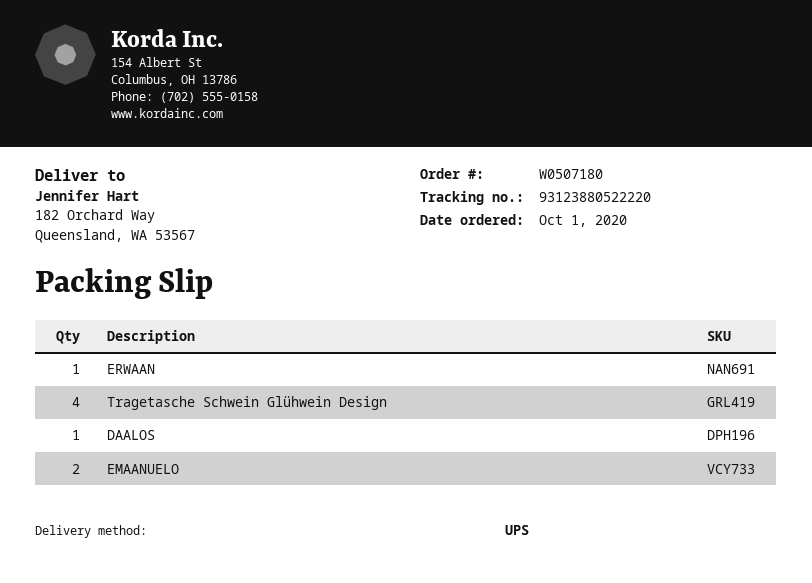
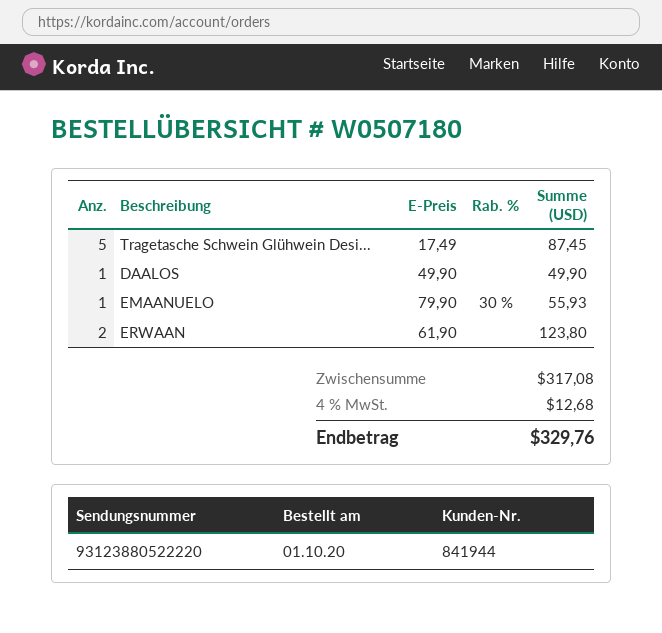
ERWAAN: 1 -> 2
Tragetasche Schwein Glühwein Design: 4 -> 5
EMAANUELO: 2 -> 1

